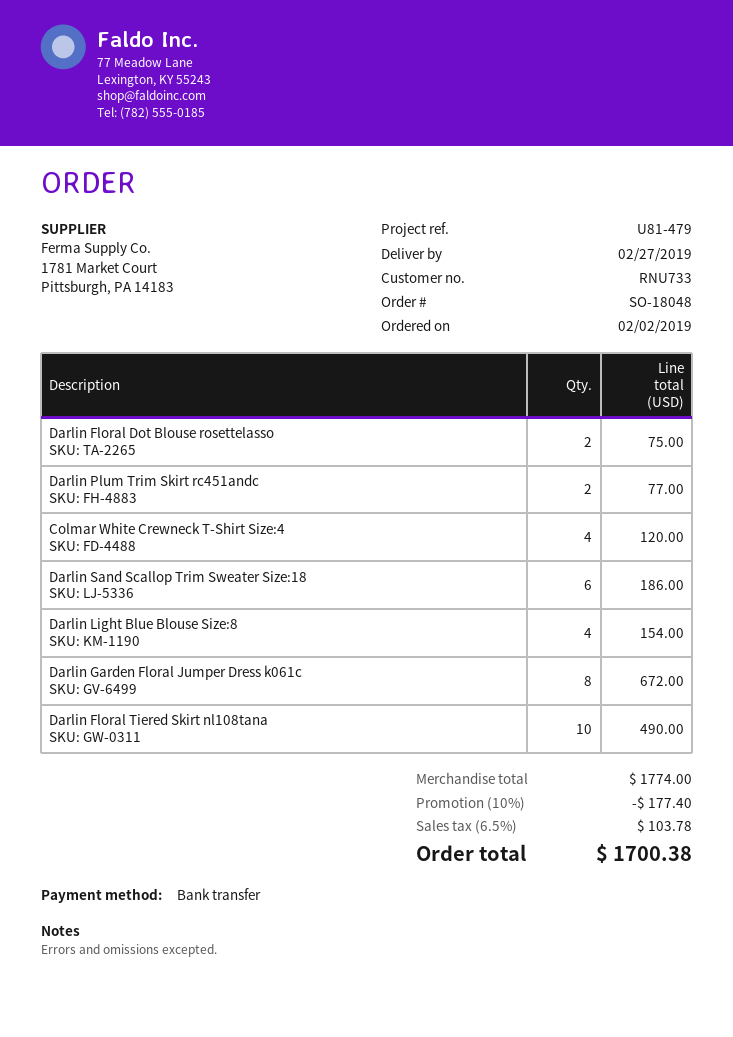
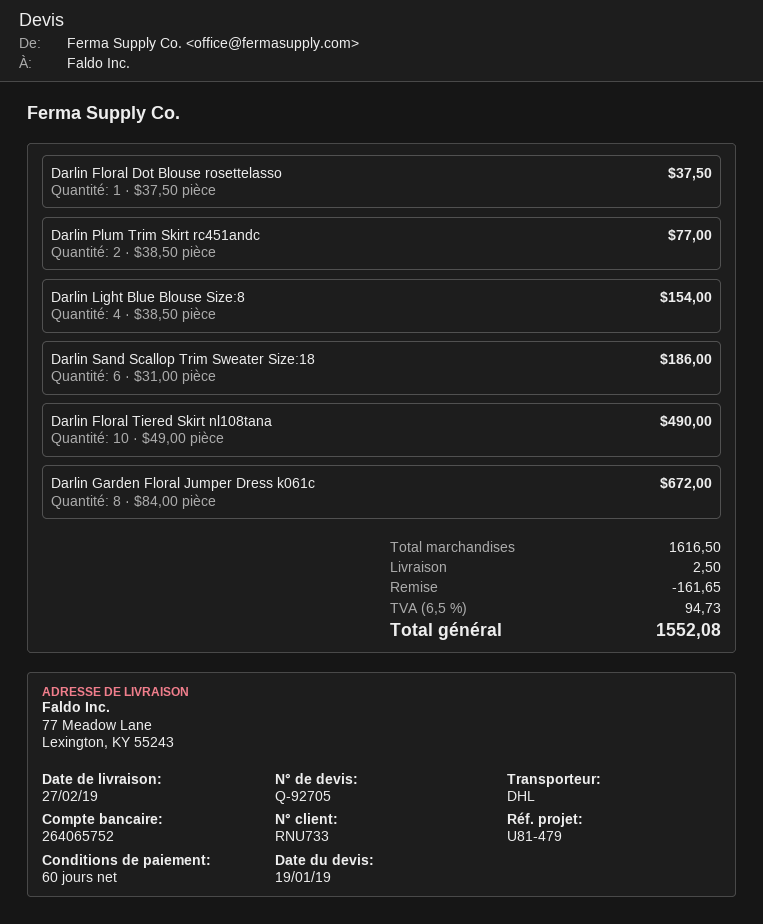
Darlin Floral Dot Blouse rosettelasso: 2 for 75.00 -> 1 for 37.50
Colmar White Crewneck T-Shirt Size:4: 4 for 120.00 -> none
subtotal: 1774.00 -> 1616.50
discount: 177.40 -> 161.65
shipping: none -> 2.50
tax: 6.5% = 103.78 -> 6.5% = 94.73
total: 1700.38 -> 1552.08

